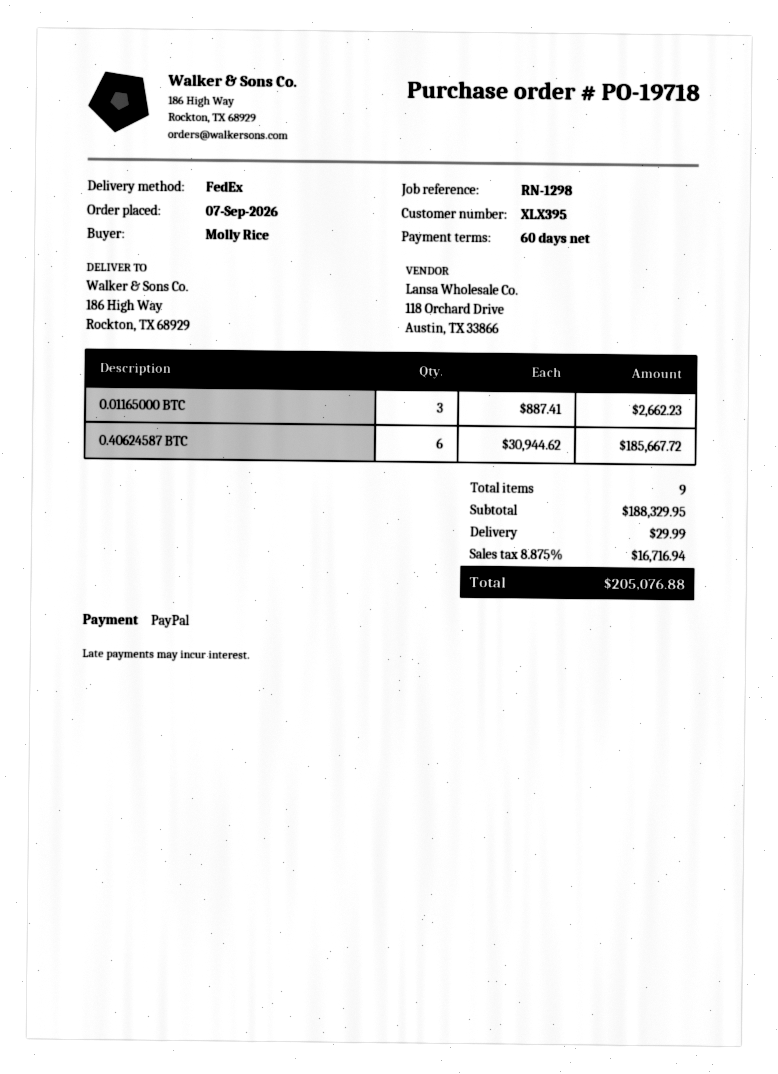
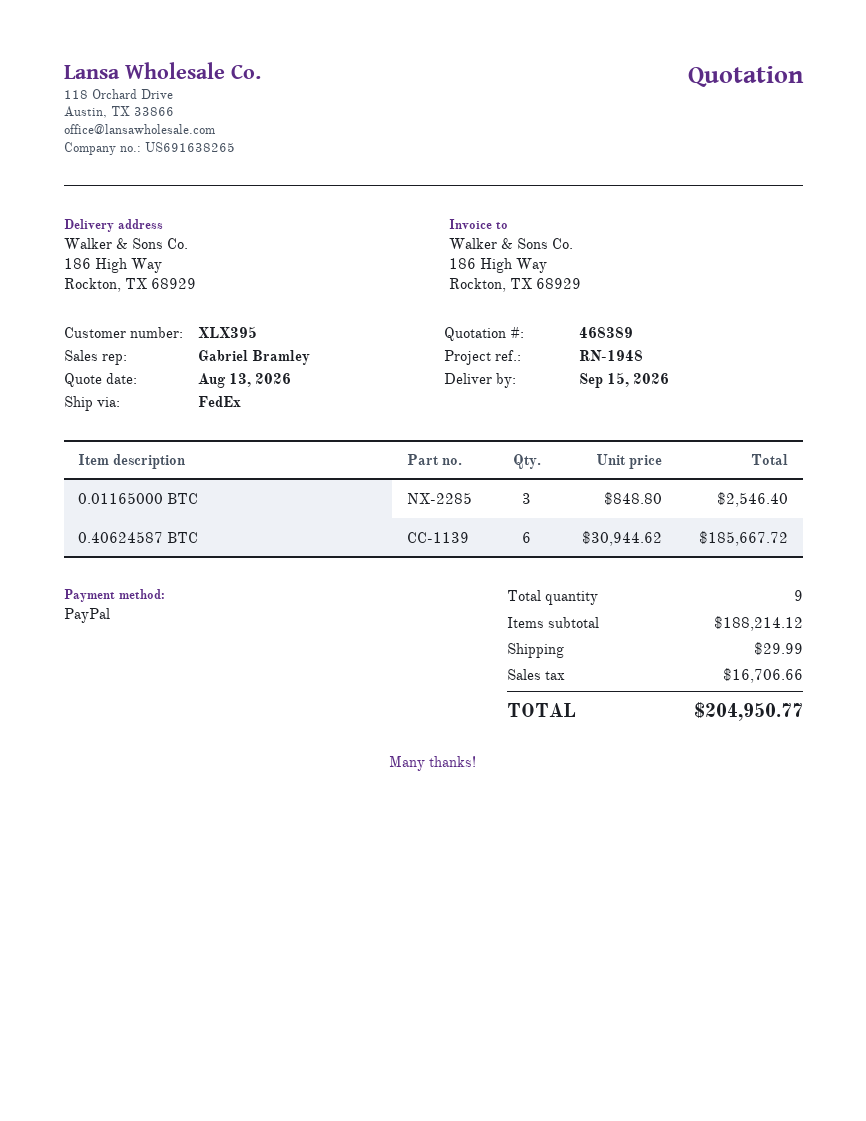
reference: RN-1298 -> RN-1948
0.01165000 BTC: 3 x 887.41 = 2662.23 -> 3 x 848.80 = 2546.40
subtotal: 188329.95 -> 188214.12
tax: 16716.94 -> 16706.66
total: 205076.88 -> 204950.77

